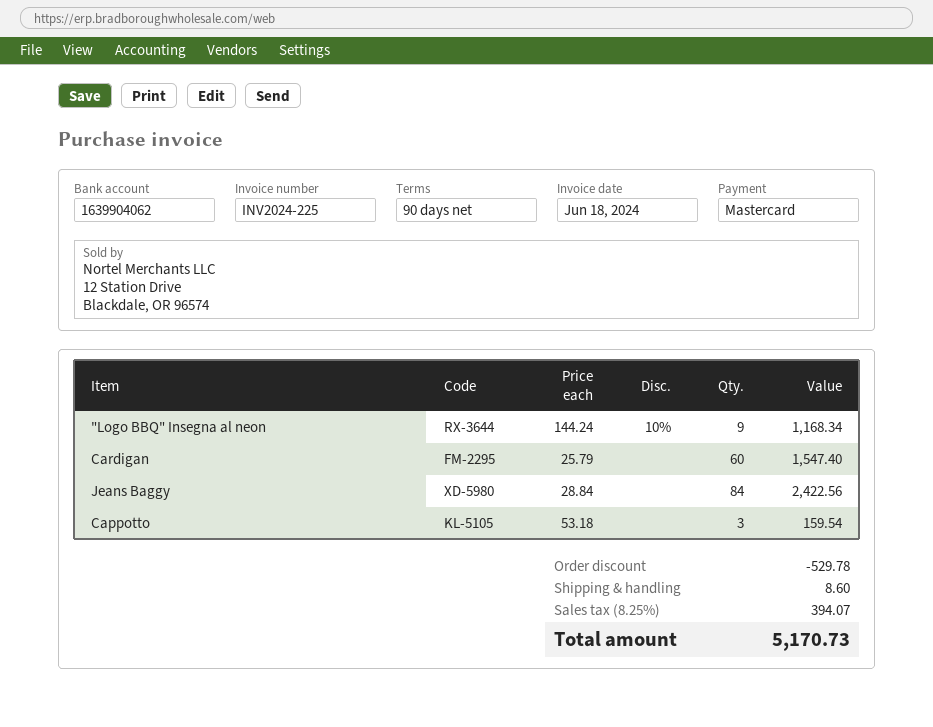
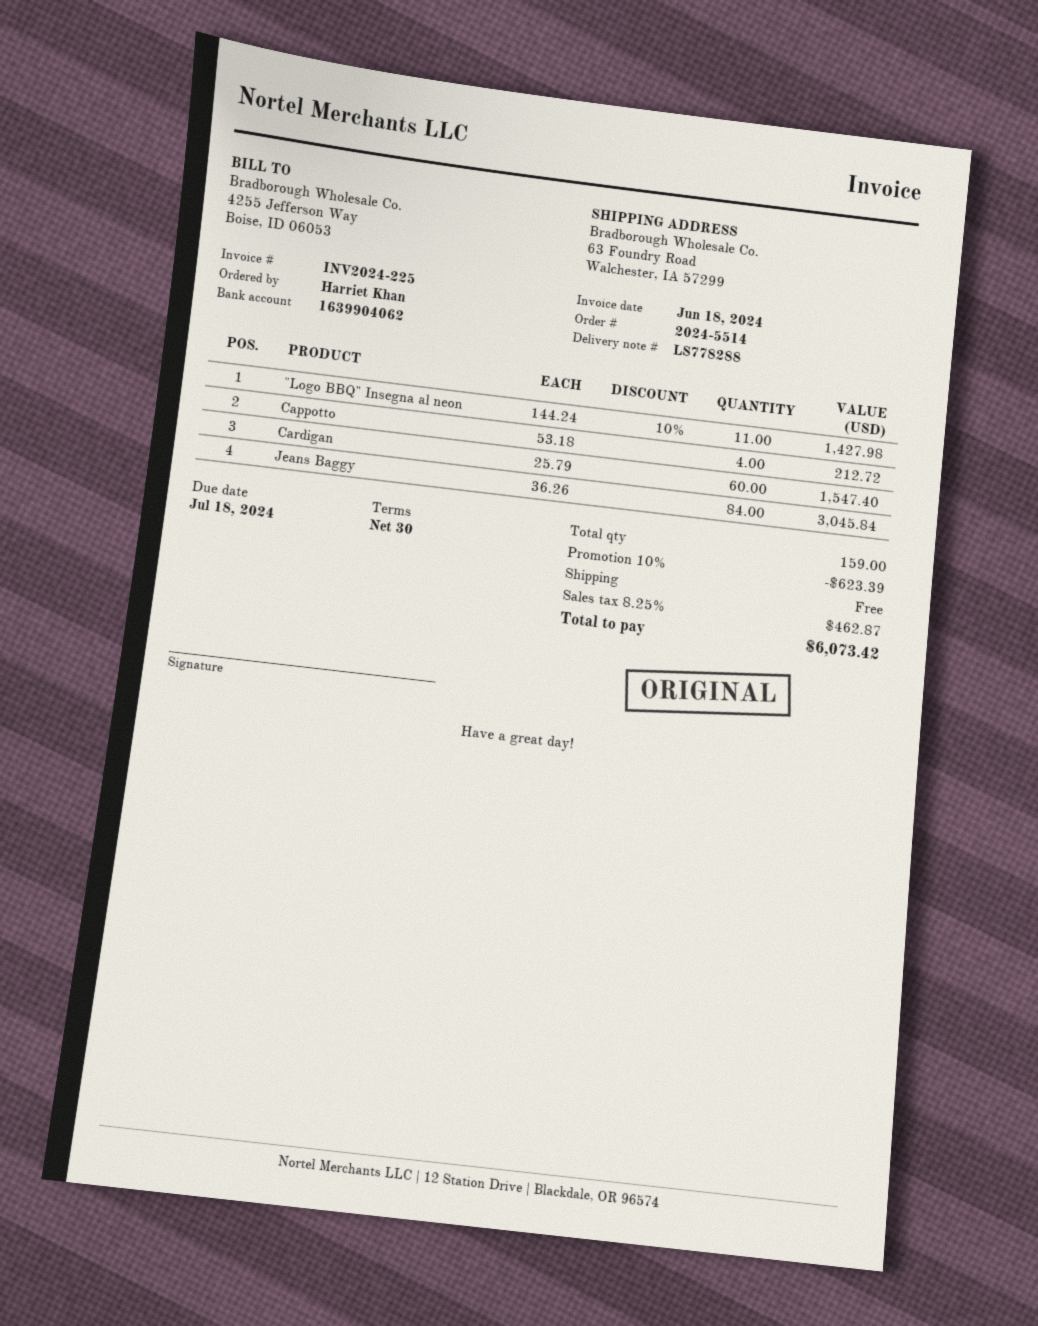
payment terms: 90 days -> 30 days
"Logo BBQ" Insegna al neon: 9 x 144.24 - 10% = 1168.34 -> 11 x 144.24 - 10% = 1427.98
Jeans Baggy: 84 x 28.84 = 2422.56 -> 84 x 36.26 = 3045.84
Cappotto: 3 x 53.18 = 159.54 -> 4 x 53.18 = 212.72
discount: 529.78 -> 623.39
shipping: 8.60 -> 0.00
tax: 8.25% = 394.07 -> 8.25% = 462.87
total: 5170.73 -> 6073.42

